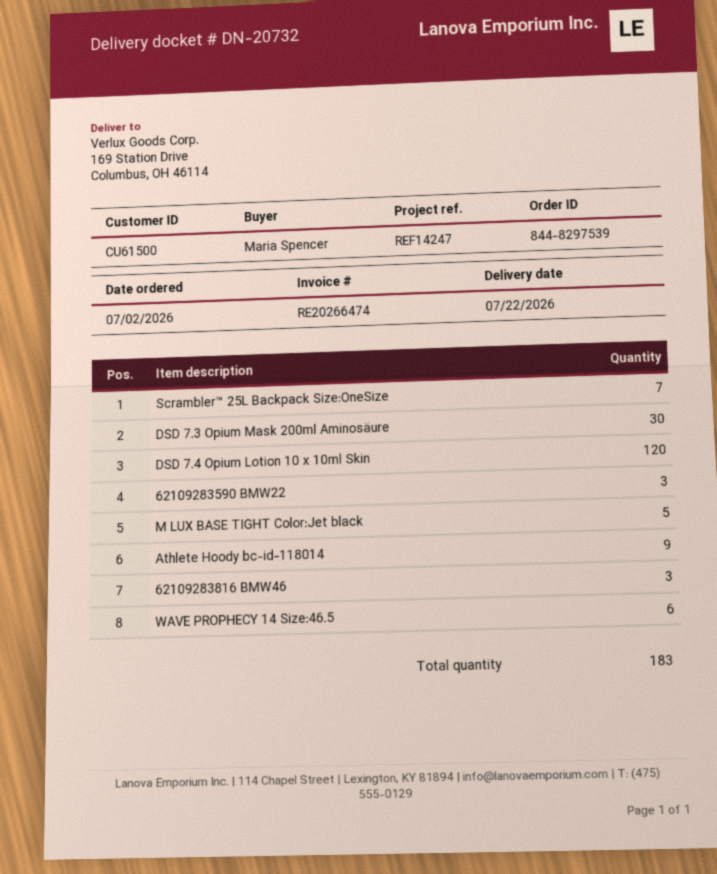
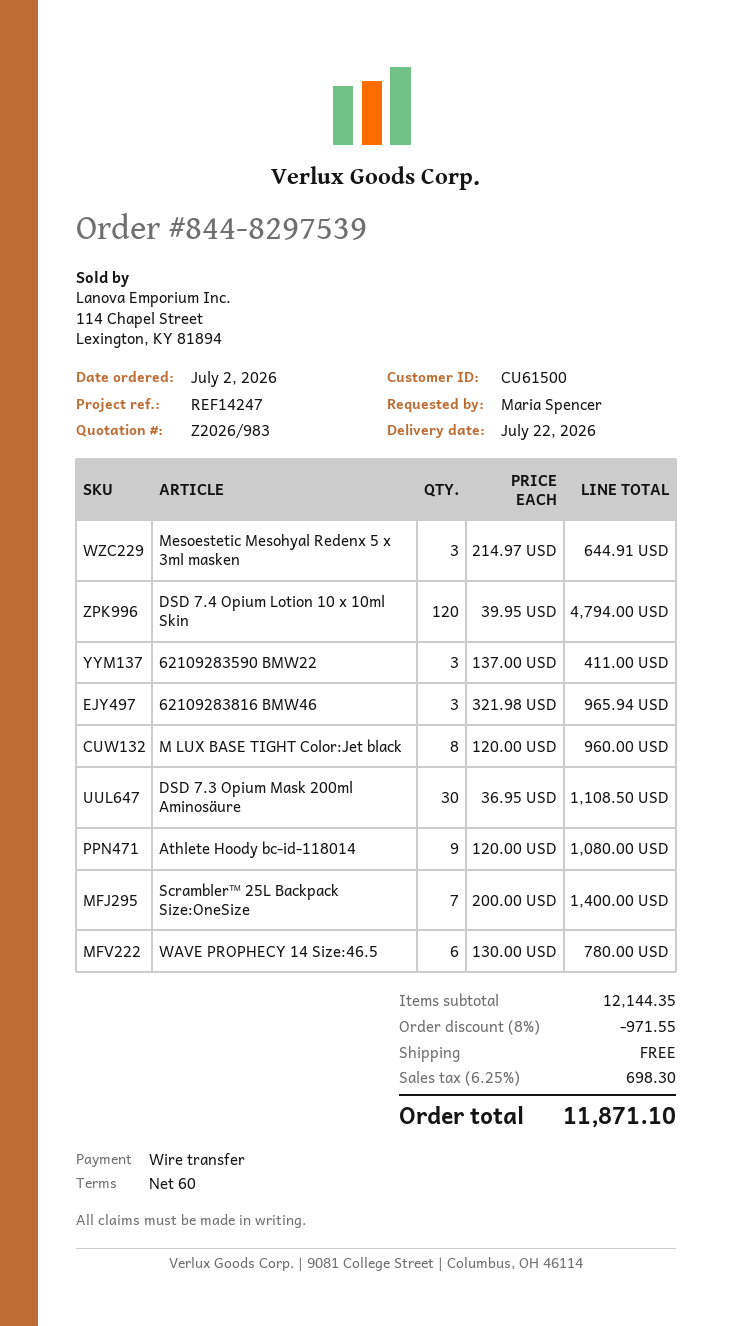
M LUX BASE TIGHT Color:Jet black: 5 -> 8
Mesoestetic Mesohyal Redenx 5 x 3ml masken: none -> 3

